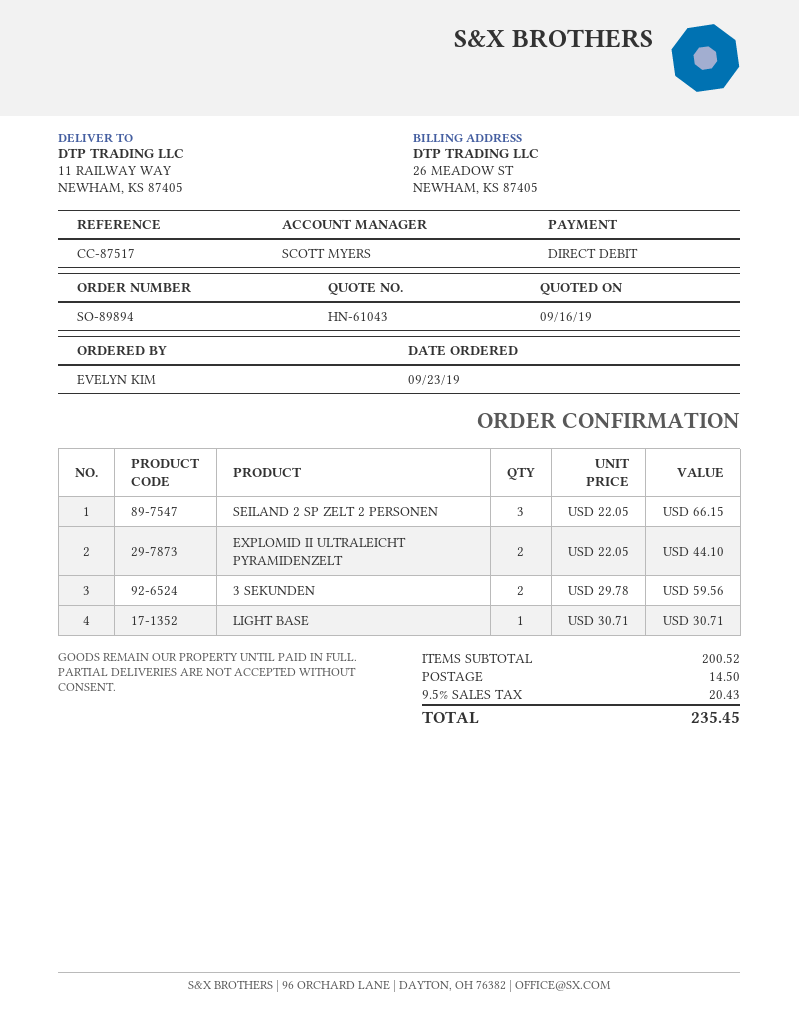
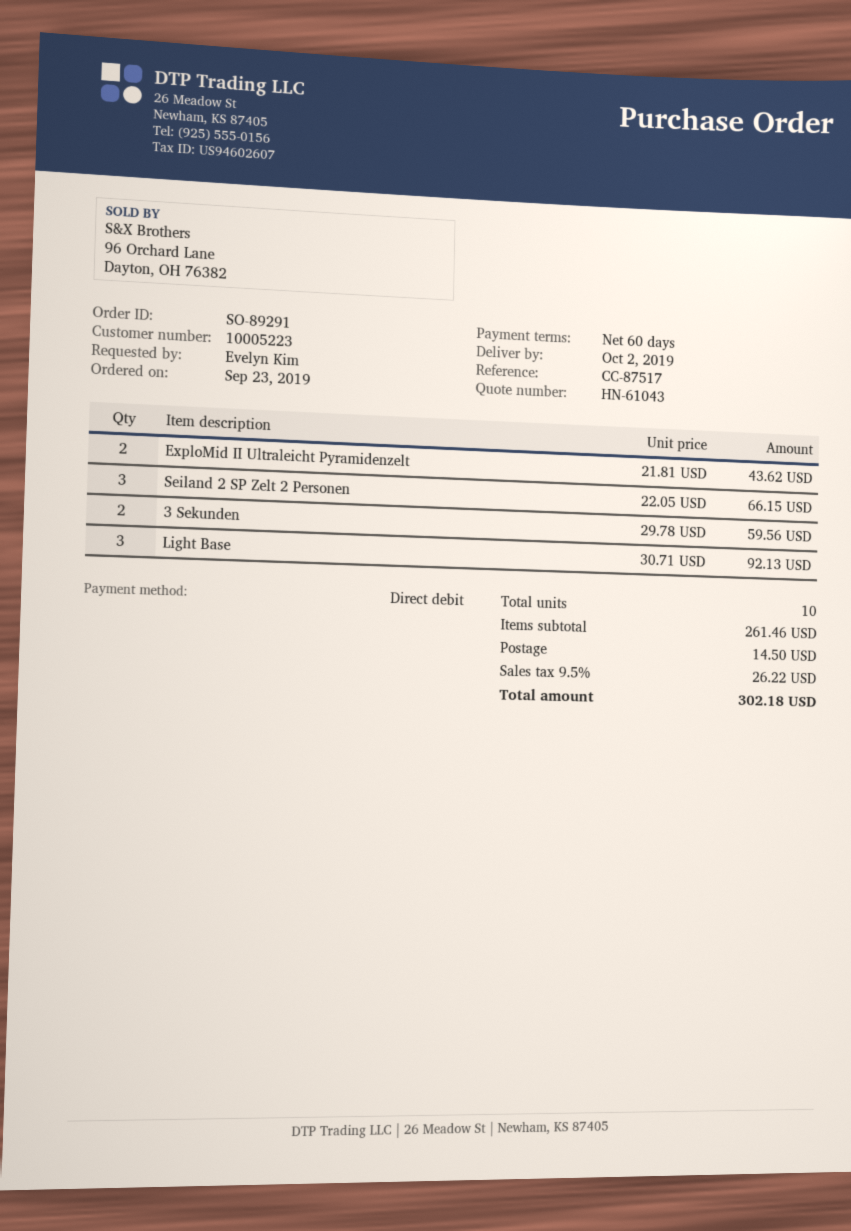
order number: SO-89894 -> SO-89291
EXPLOMID II ULTRALEICHT PYRAMIDENZELT: 2 x 22.05 = 44.10 -> 2 x 21.81 = 43.62
LIGHT BASE: 1 x 30.71 = 30.71 -> 3 x 30.71 = 92.13
subtotal: 200.52 -> 261.46
tax: 9.5% = 20.43 -> 9.5% = 26.22
total: 235.45 -> 302.18

